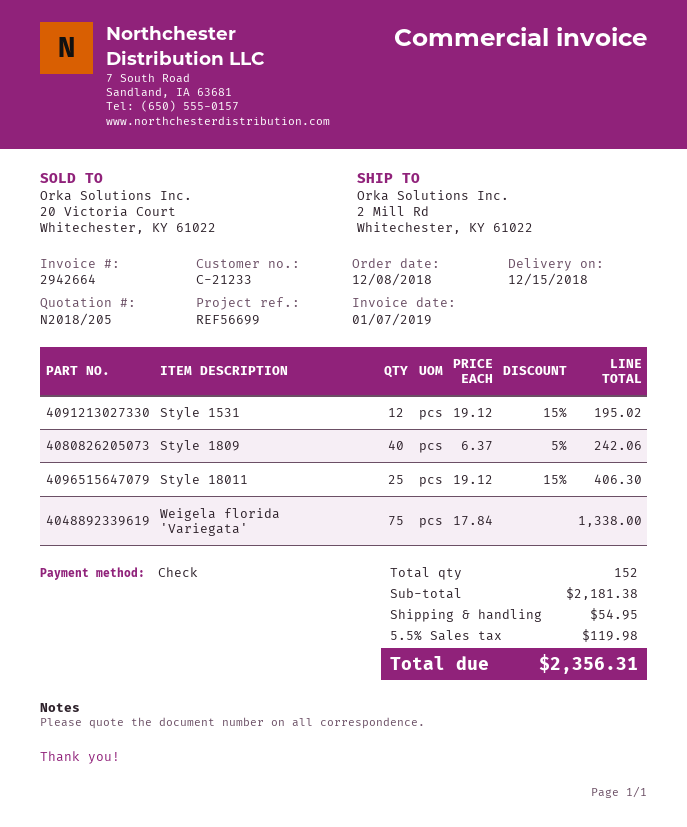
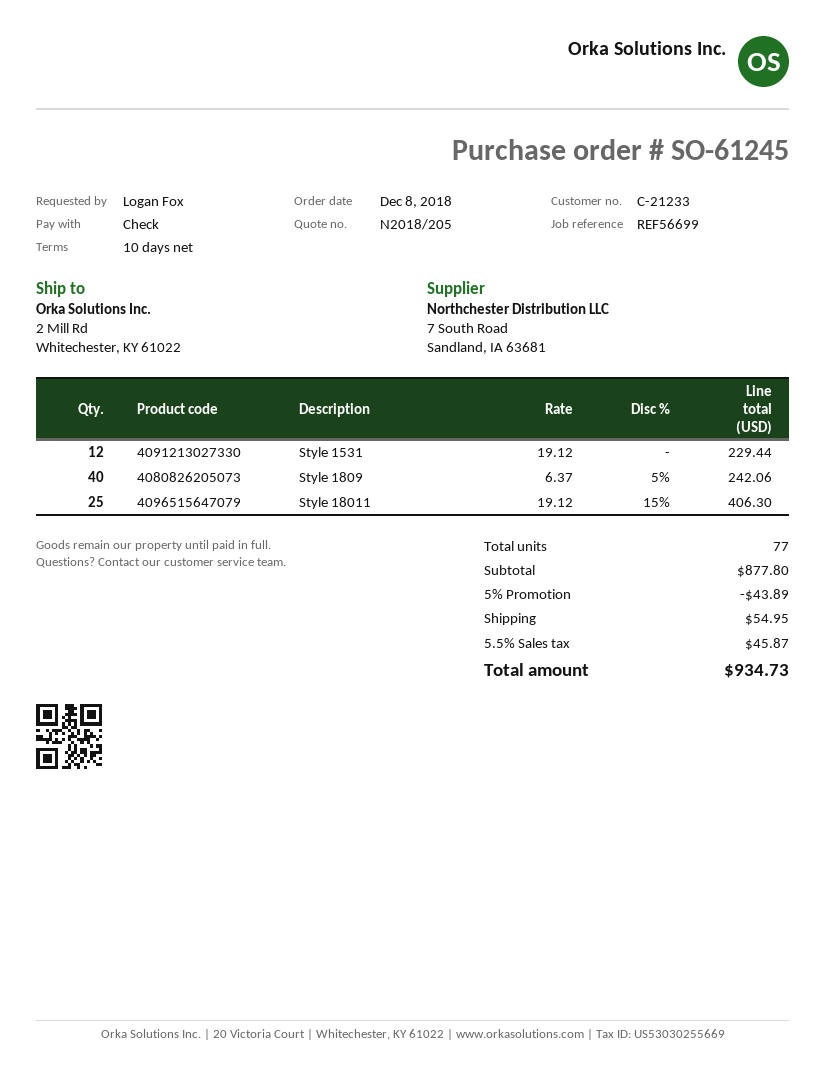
Style 1531: 12 x 19.12 - 15% = 195.02 -> 12 x 19.12 = 229.44
Weigela florida 'Variegata': 75 x 17.84 = 1338.00 -> none
total quantity: 152 -> 77
subtotal: 2181.38 -> 877.80
discount: none -> 5% = 43.89
tax: 5.5% = 119.98 -> 5.5% = 45.87
total: 2356.31 -> 934.73

